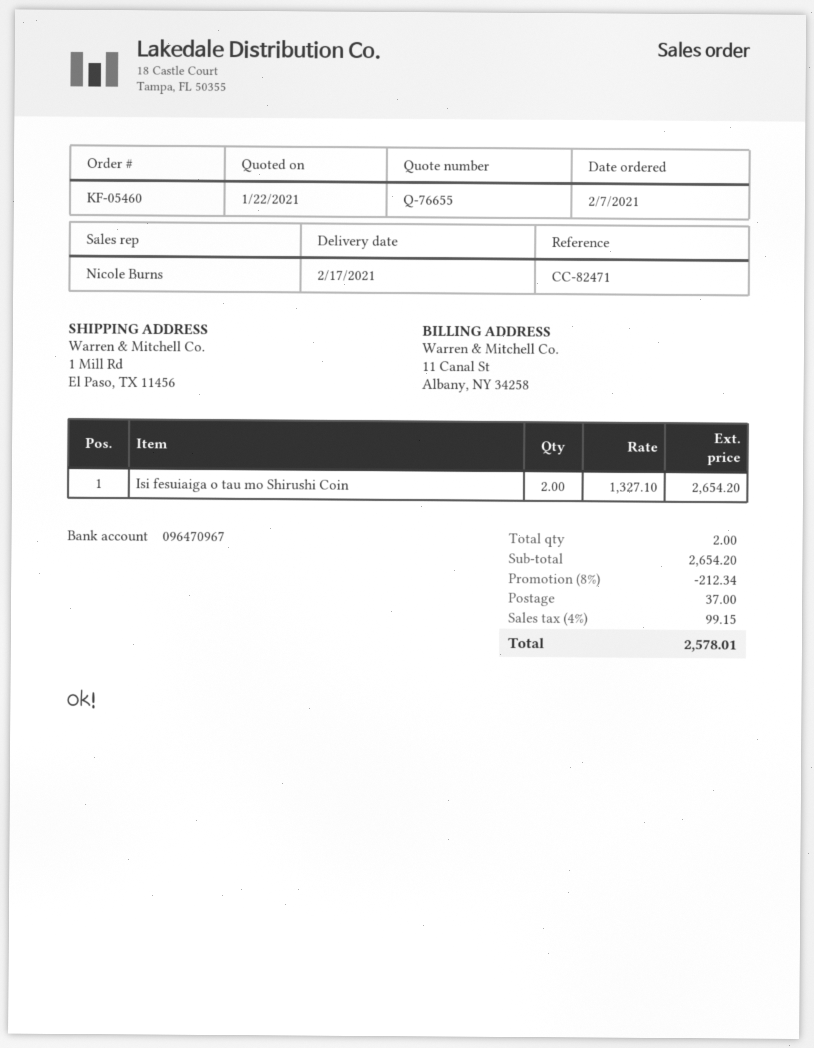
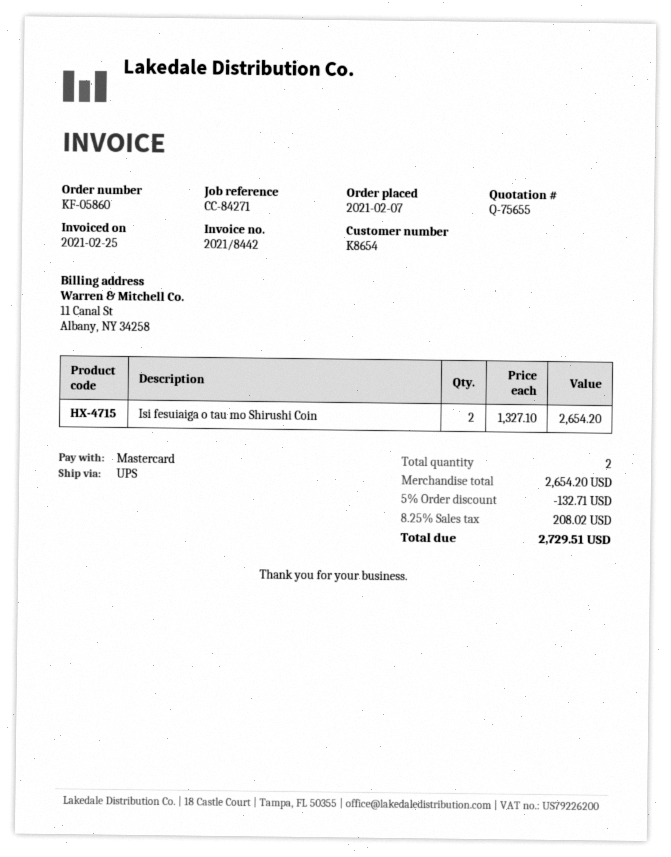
quote number: Q-76655 -> Q-75655
order number: KF-05460 -> KF-05860
reference: CC-82471 -> CC-84271
discount: 8% = 212.34 -> 5% = 132.71
shipping: 37.00 -> none
tax: 4% = 99.15 -> 8.25% = 208.02
total: 2578.01 -> 2729.51

